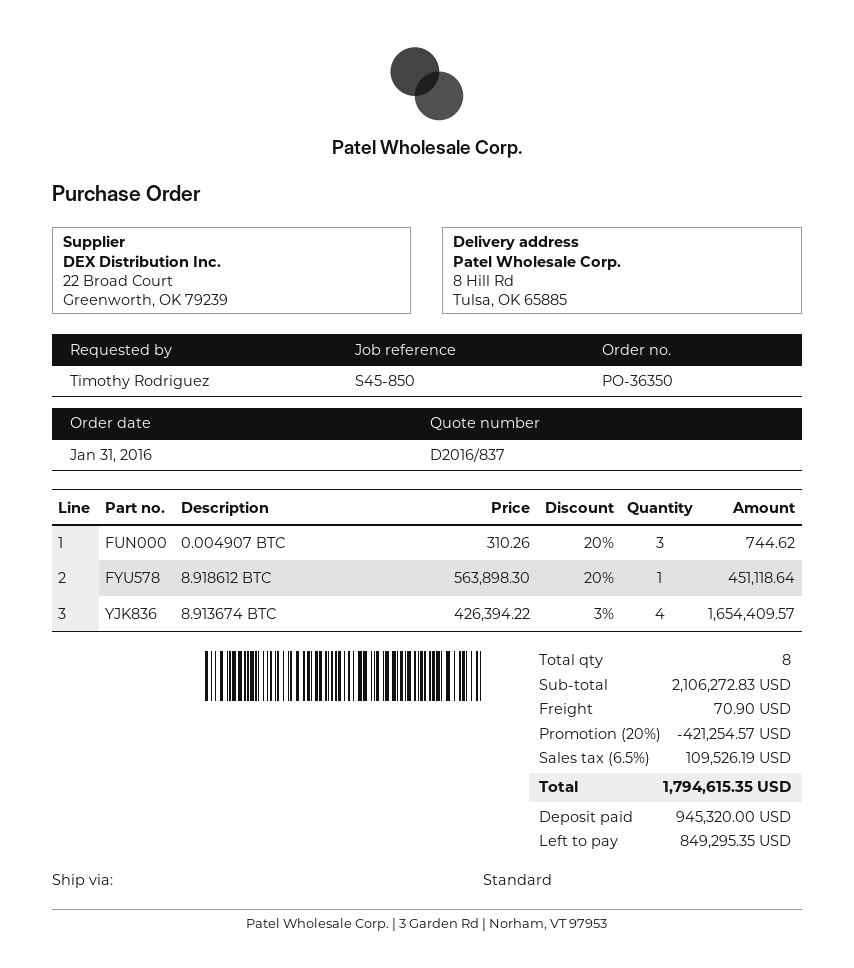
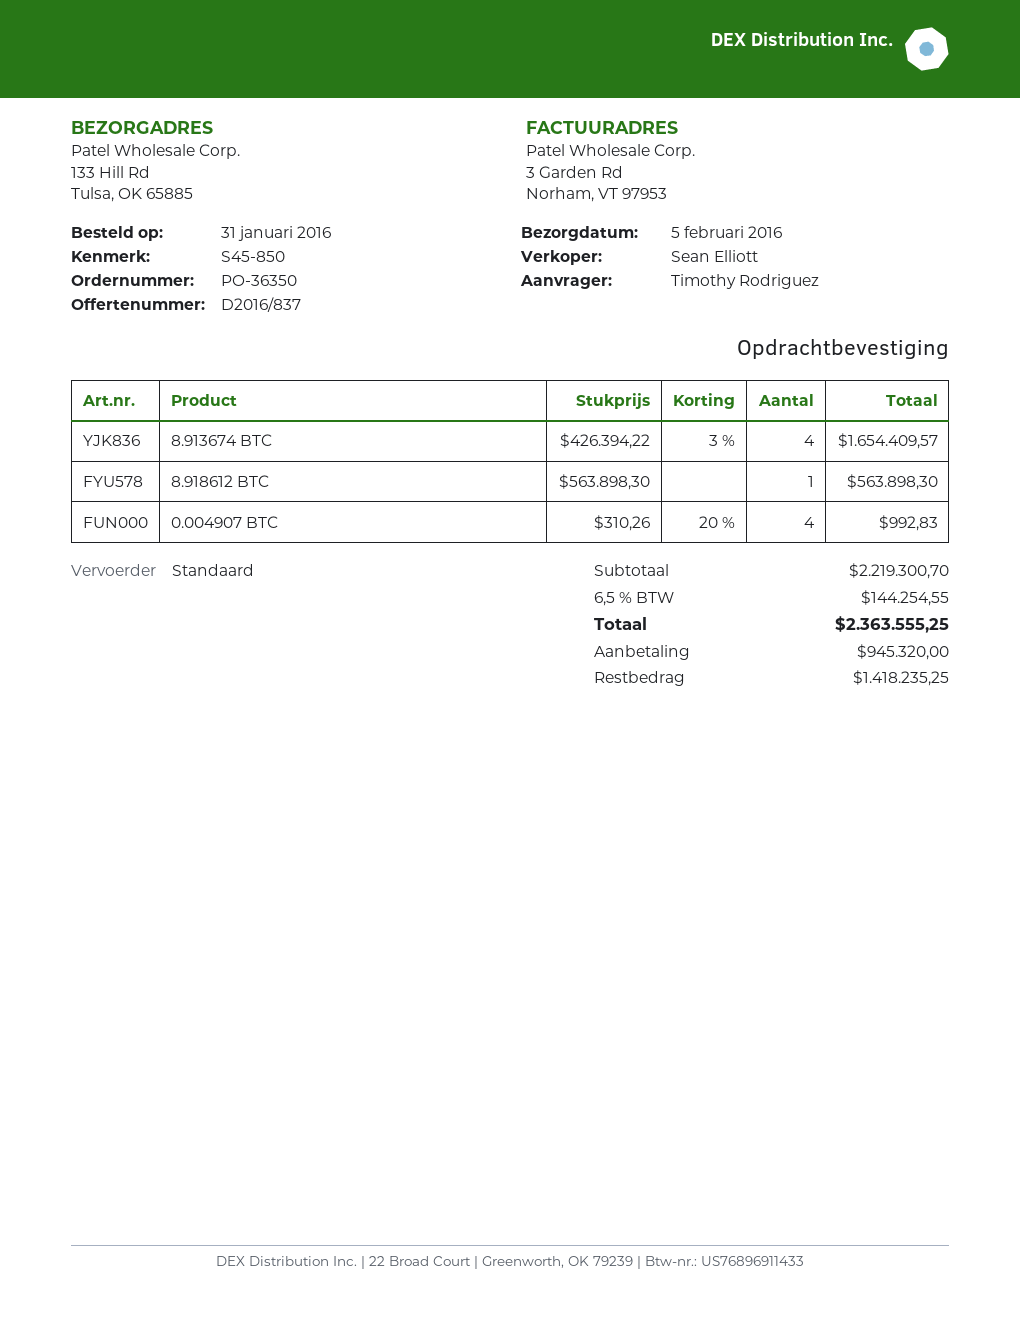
ship to: 8 Hill Rd, Tulsa, OK 65885 -> 133 Hill Rd, Tulsa, OK 65885
0.004907 BTC: 3 x 310.26 - 20% = 744.62 -> 4 x 310.26 - 20% = 992.83
8.918612 BTC: 1 x 563898.30 - 20% = 451118.64 -> 1 x 563898.30 = 563898.30
subtotal: 2106272.83 -> 2219300.70
discount: 20% = 421254.57 -> none
shipping: 70.90 -> none
tax: 6.5% = 109526.19 -> 6.5% = 144254.55
total: 1794615.35 -> 2363555.25
balance: 849295.35 -> 1418235.25

